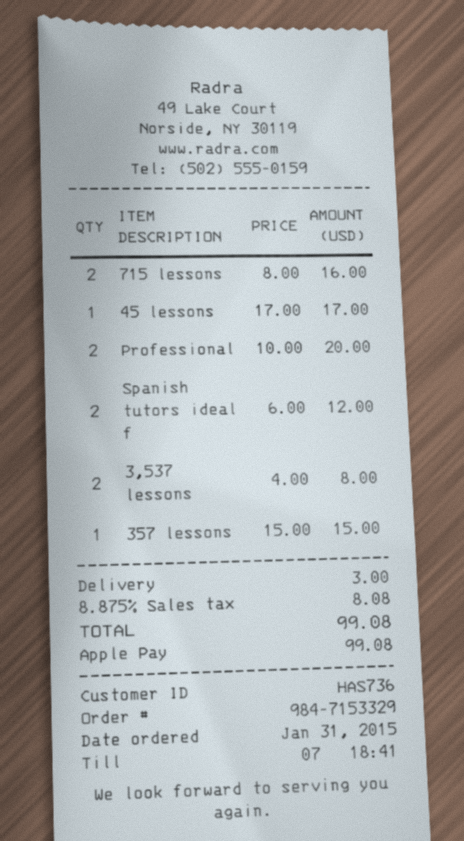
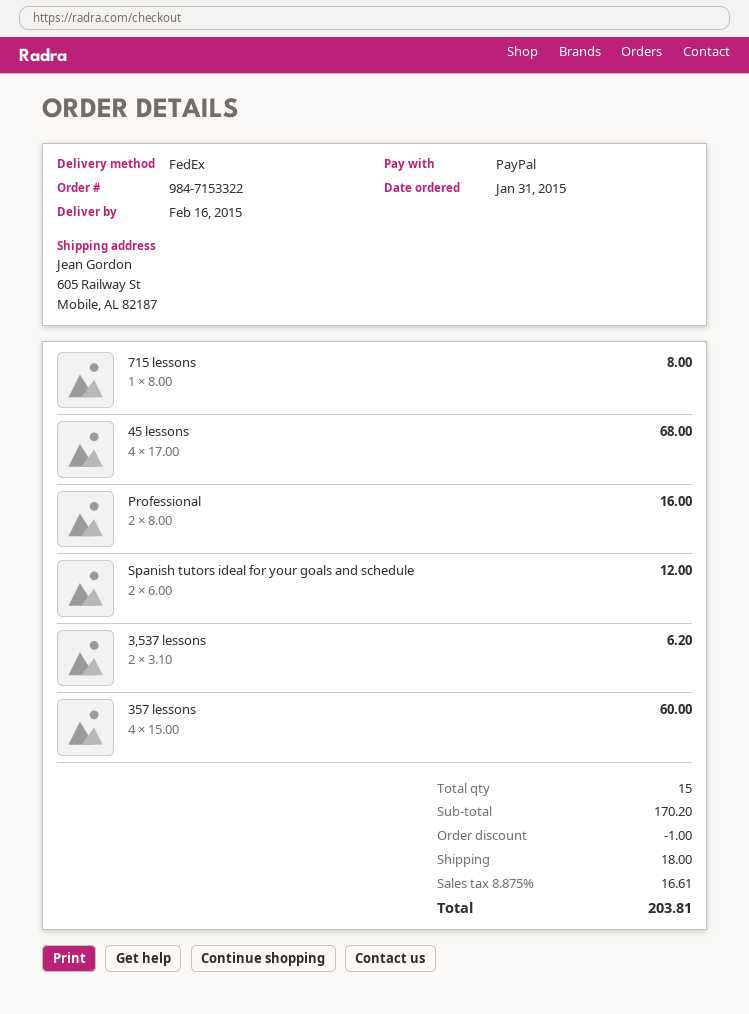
order number: 984-7153329 -> 984-7153322
payment method: Apple Pay -> PayPal
715 lessons: 2 x 8.00 = 16.00 -> 1 x 8.00 = 8.00
45 lessons: 1 x 17.00 = 17.00 -> 4 x 17.00 = 68.00
Professional: 2 x 10.00 = 20.00 -> 2 x 8.00 = 16.00
3,537 lessons: 2 x 4.00 = 8.00 -> 2 x 3.10 = 6.20
357 lessons: 1 x 15.00 = 15.00 -> 4 x 15.00 = 60.00
discount: none -> 1.00
shipping: 3.00 -> 18.00
tax: 8.875% = 8.08 -> 8.875% = 16.61
total: 99.08 -> 203.81

